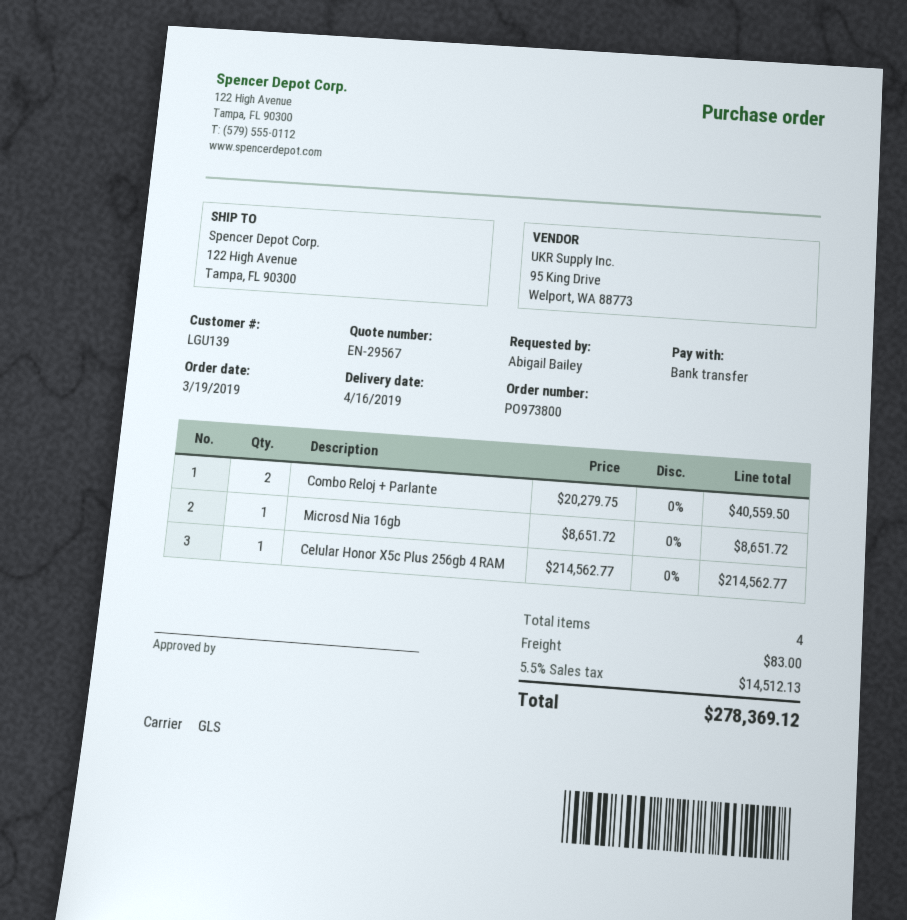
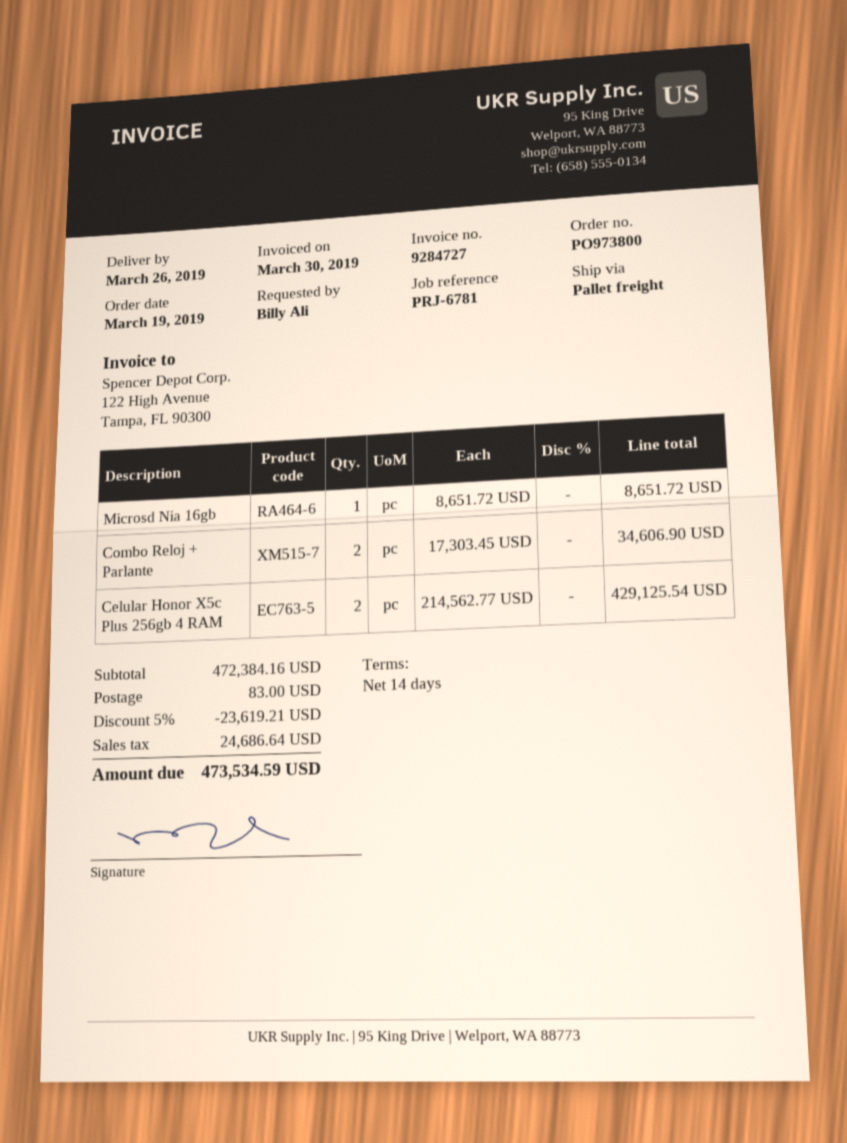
delivery date: 2019-04-16 -> 2019-03-26
ordered by: Abigail Bailey -> Billy Ali
shipping method: GLS -> pallet freight
Combo Reloj + Parlante: 2 x 20279.75 = 40559.50 -> 2 x 17303.45 = 34606.90
Celular Honor X5c Plus 256gb 4 RAM: 1 x 214562.77 = 214562.77 -> 2 x 214562.77 = 429125.54
discount: none -> 5% = 23619.21
tax: 14512.13 -> 24686.64
total: 278369.12 -> 473534.59

